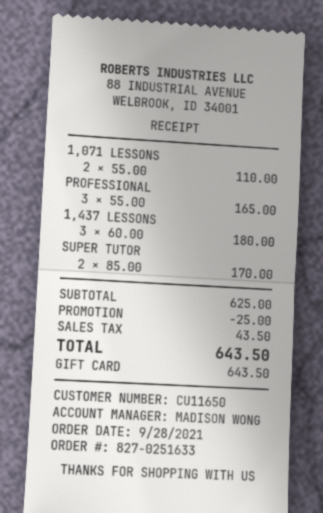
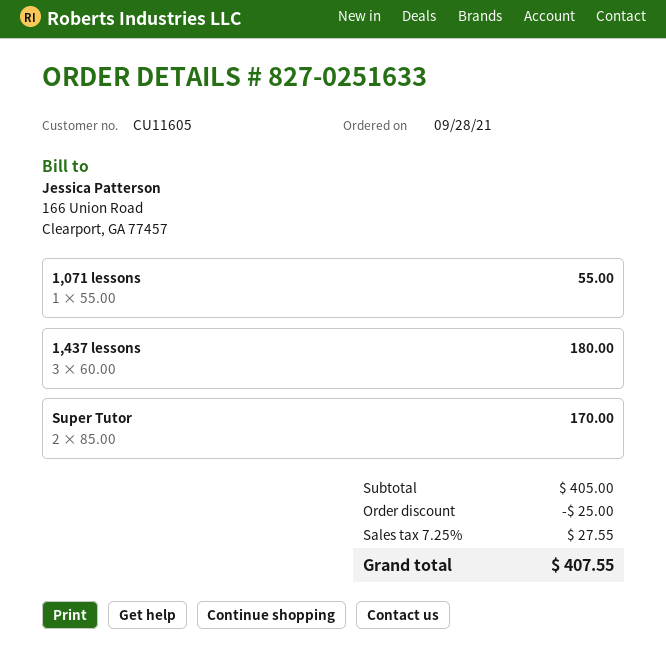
customer number: CU11650 -> CU11605
1,071 LESSONS: 2 x 55.00 = 110.00 -> 1 x 55.00 = 55.00
PROFESSIONAL: 3 x 55.00 = 165.00 -> none
subtotal: 625.00 -> 405.00
tax: 43.50 -> 27.55
total: 643.50 -> 407.55

